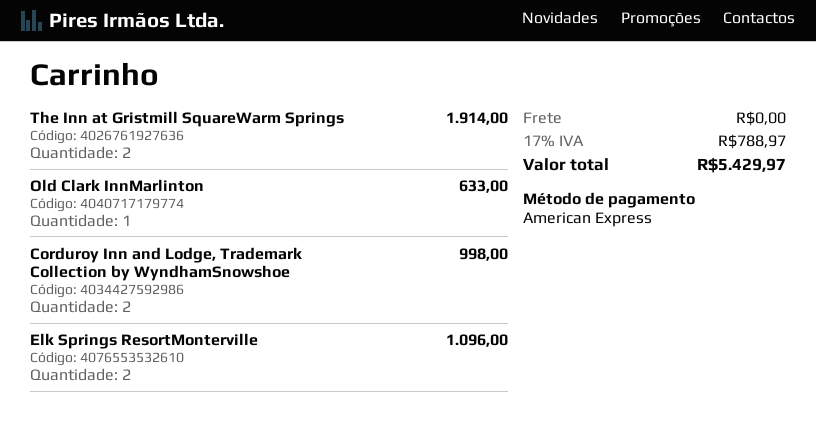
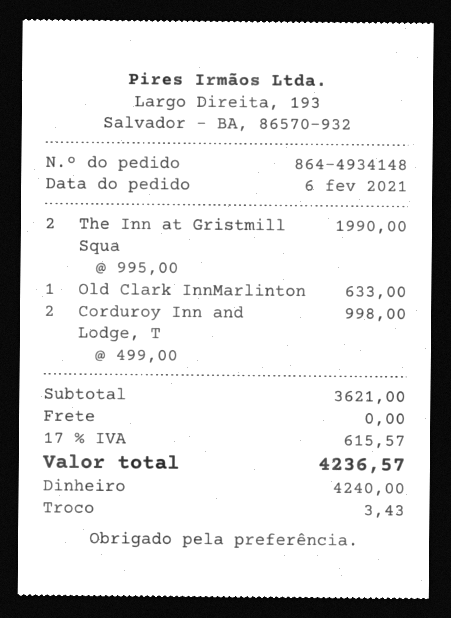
payment method: American Express -> cash
The Inn at Gristmill SquareWarm Springs: 2 for 1914.00 -> 2 for 1990.00
Elk Springs ResortMonterville: 2 for 1096.00 -> none
tax: 17% = 788.97 -> 17% = 615.57
total: 5429.97 -> 4236.57

